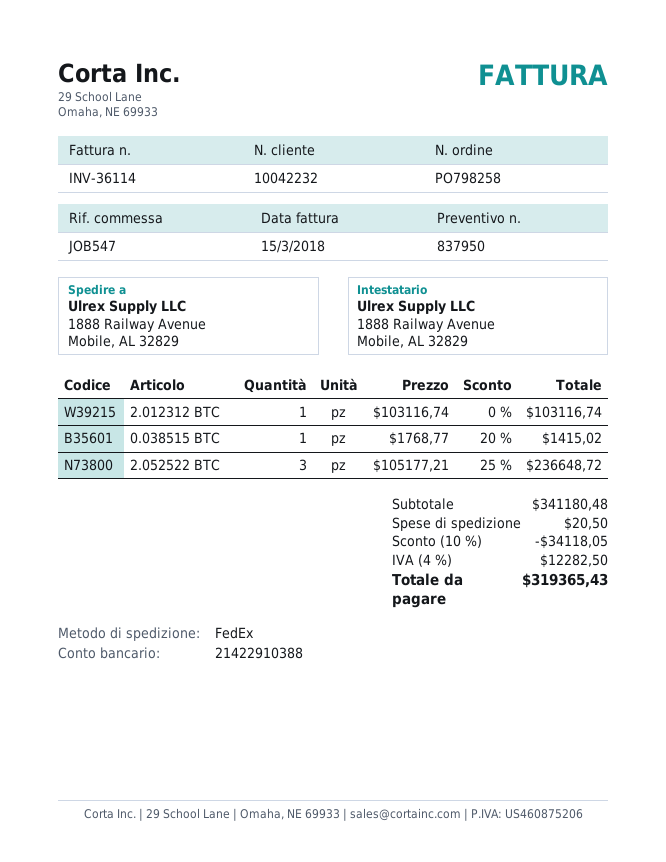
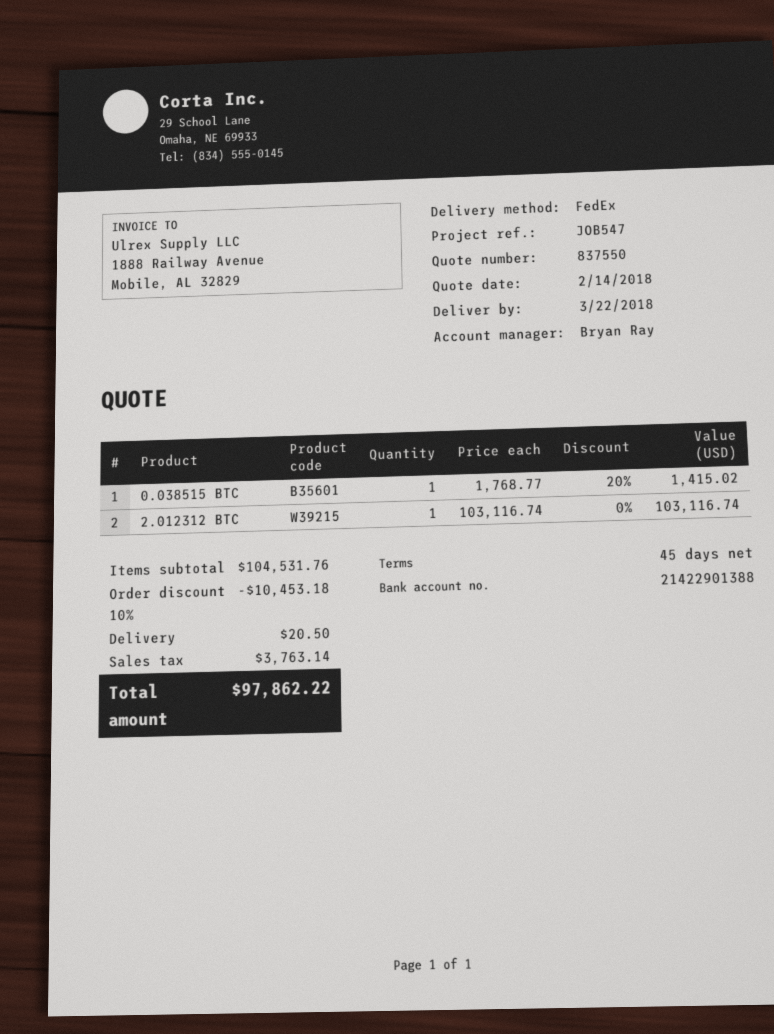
quote number: 837950 -> 837550
bank account: 21422910388 -> 21422901388
2.052522 BTC: 3 x 105177.21 - 25% = 236648.72 -> none
subtotal: 341180.48 -> 104531.76
discount: 10% = 34118.05 -> 10% = 10453.18
tax: 12282.50 -> 3763.14
total: 319365.43 -> 97862.22

